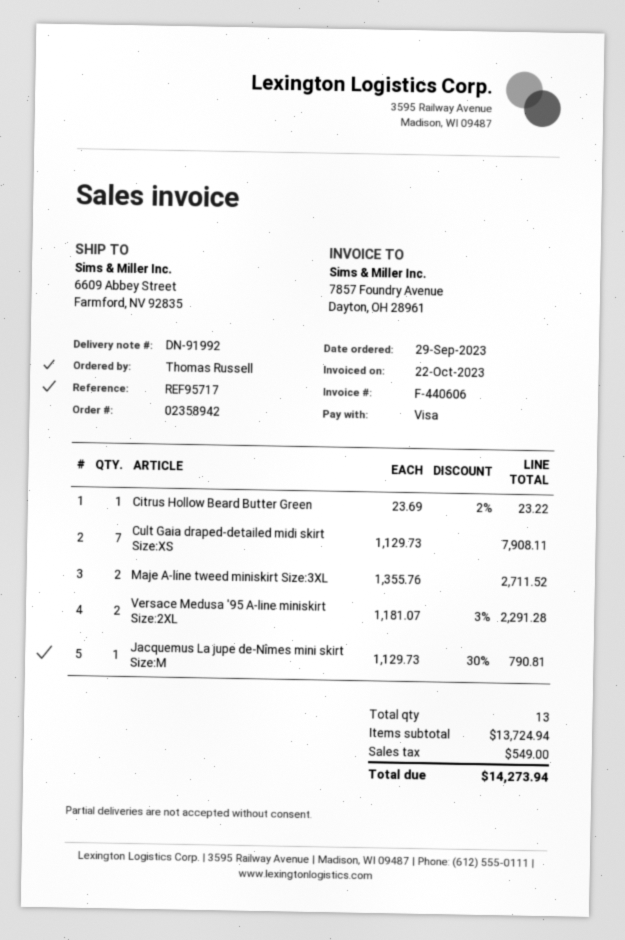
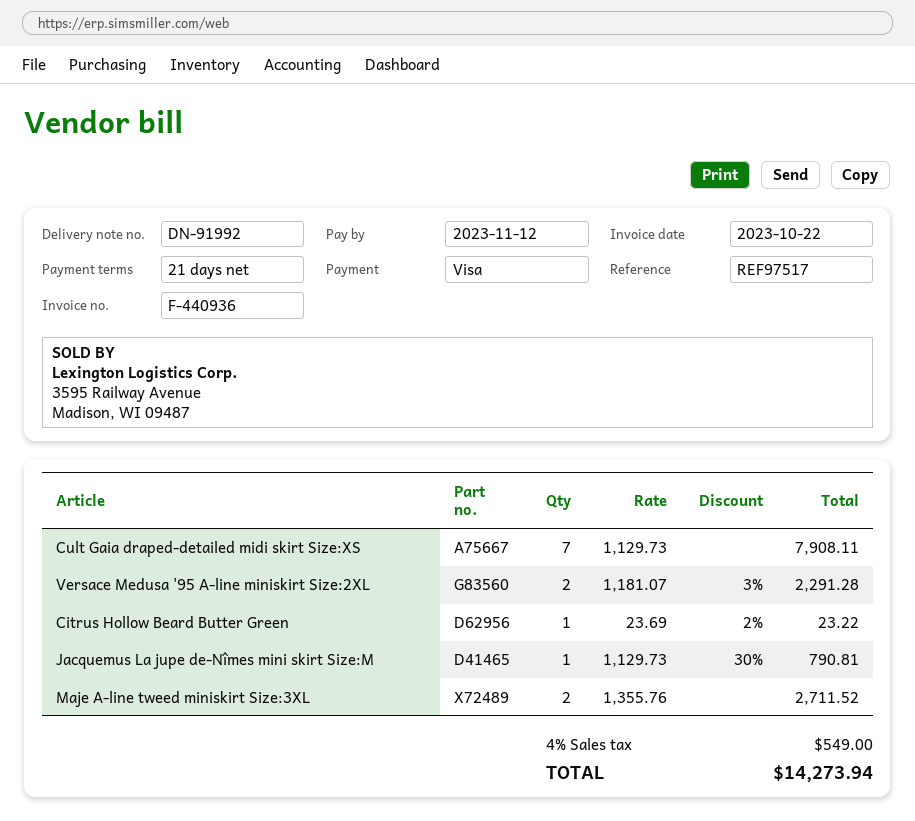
invoice number: F-440606 -> F-440936
reference: REF95717 -> REF97517

